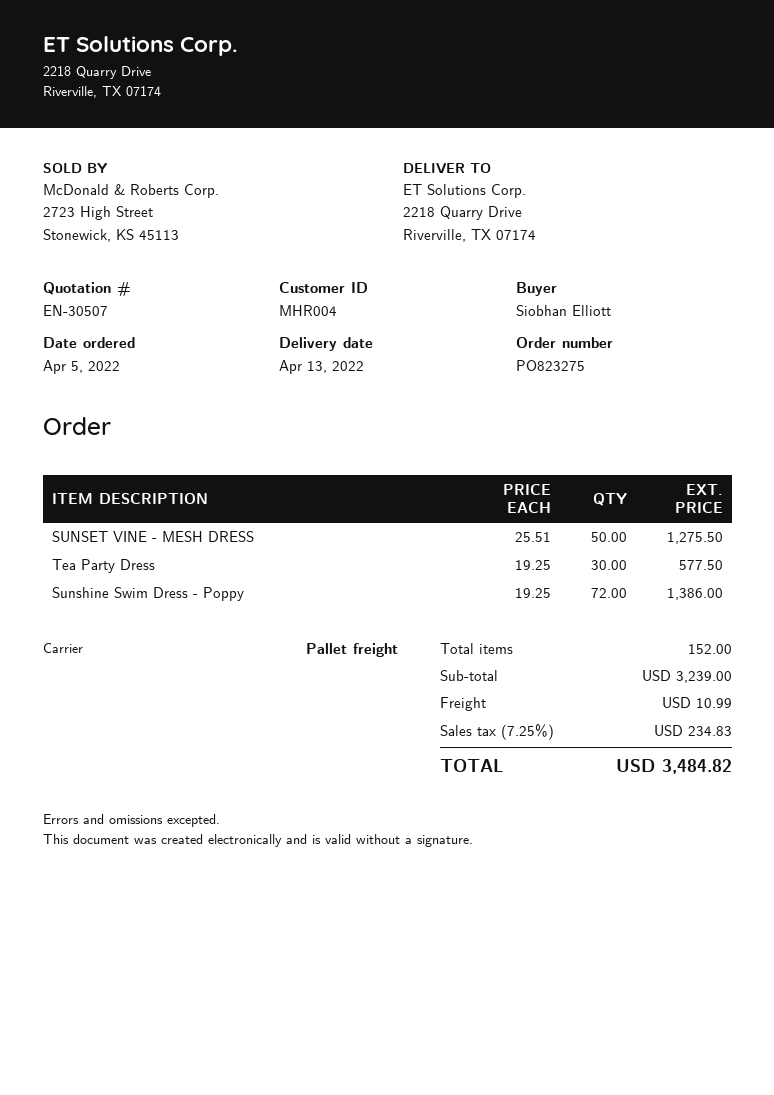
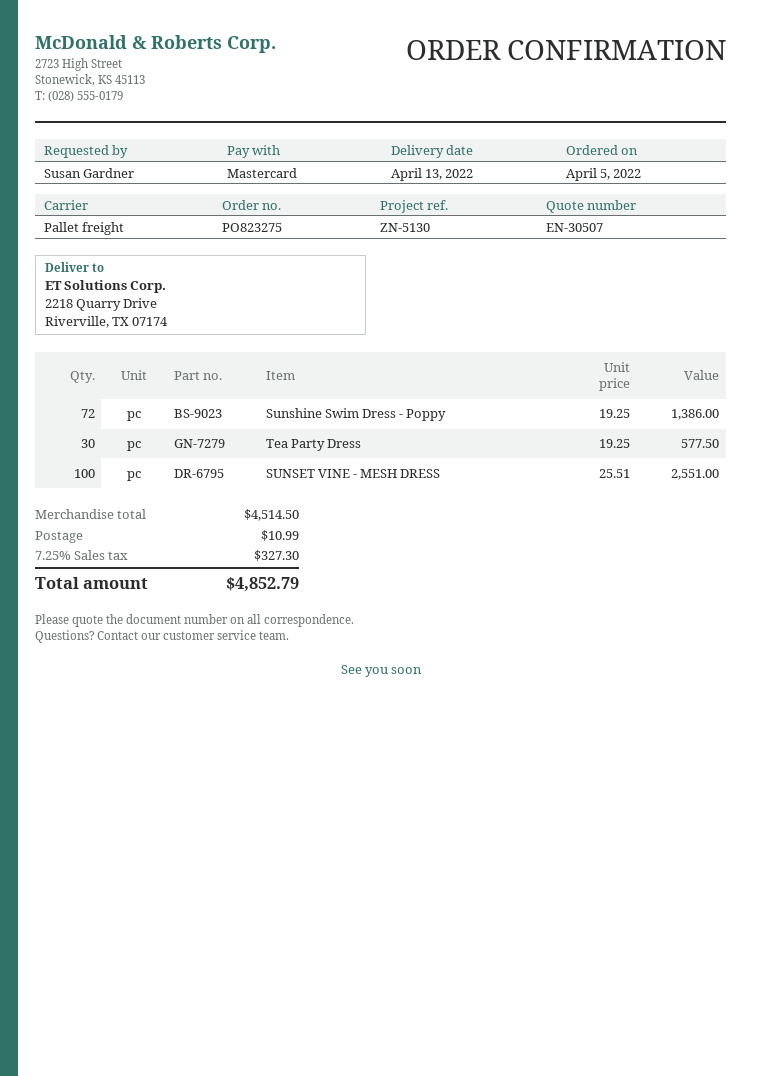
ordered by: Siobhan Elliott -> Susan Gardner
SUNSET VINE - MESH DRESS: 50 x 25.51 = 1275.50 -> 100 x 25.51 = 2551.00
subtotal: 3239.00 -> 4514.50
tax: 7.25% = 234.83 -> 7.25% = 327.30
total: 3484.82 -> 4852.79

